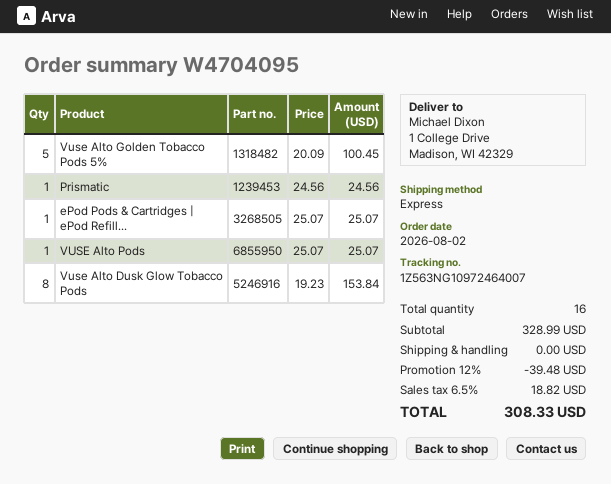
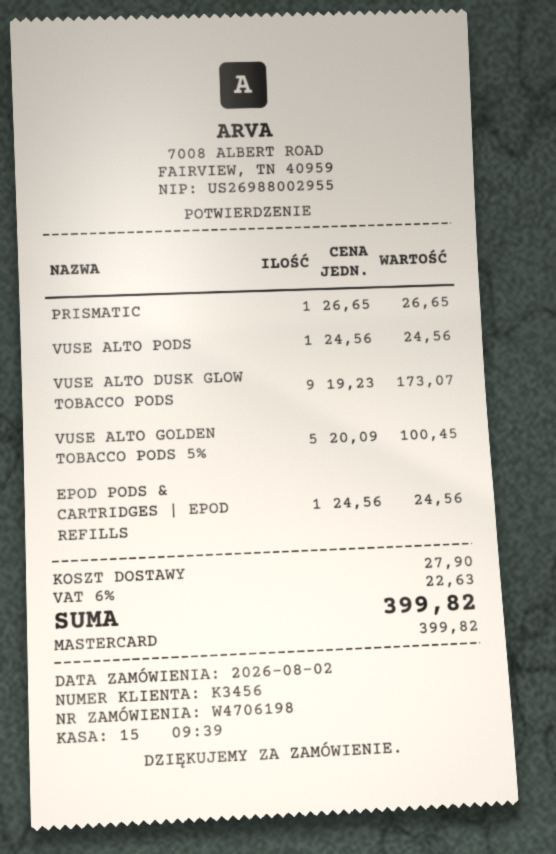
order number: W4704095 -> W4706198
Prismatic: 1 x 24.56 = 24.56 -> 1 x 26.65 = 26.65
ePod Pods & Cartridges | ePod Refill...: 1 x 25.07 = 25.07 -> 1 x 24.56 = 24.56
VUSE Alto Pods: 1 x 25.07 = 25.07 -> 1 x 24.56 = 24.56
Vuse Alto Dusk Glow Tobacco Pods: 8 x 19.23 = 153.84 -> 9 x 19.23 = 173.07
discount: 12% = 39.48 -> none
shipping: 0.00 -> 27.90
tax: 6.5% = 18.82 -> 6% = 22.63
total: 308.33 -> 399.82

